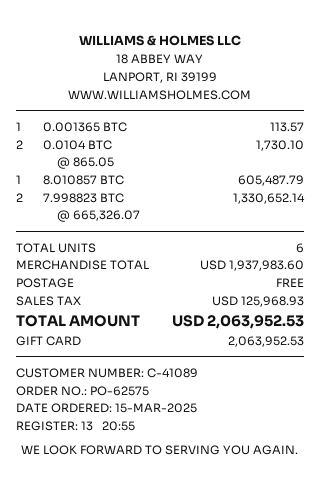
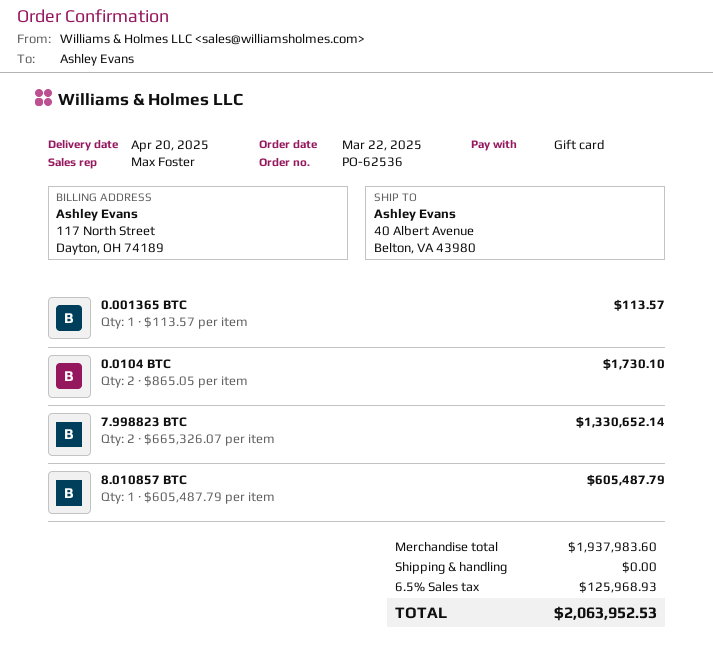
order number: PO-62575 -> PO-62536
order date: 2025-03-15 -> 2025-03-22

